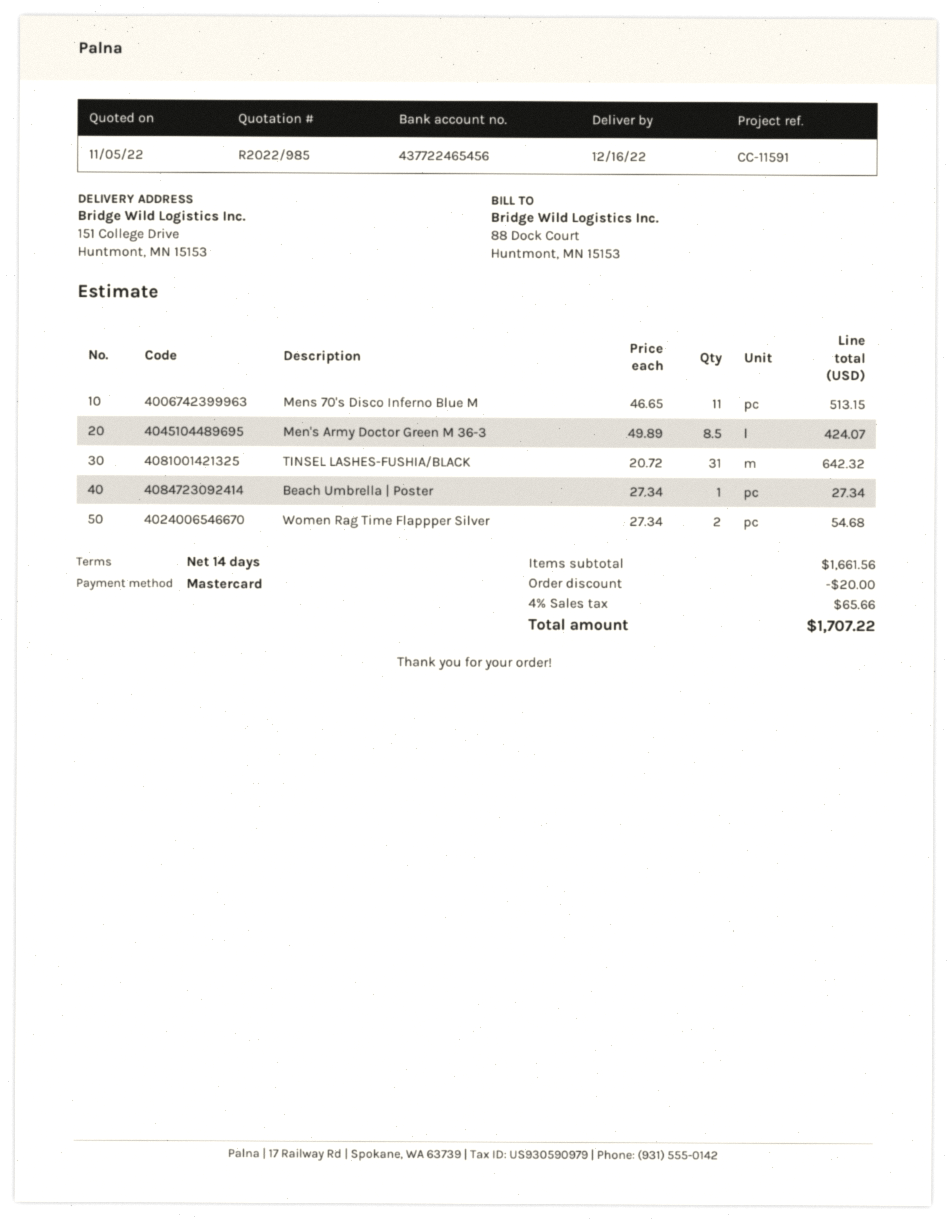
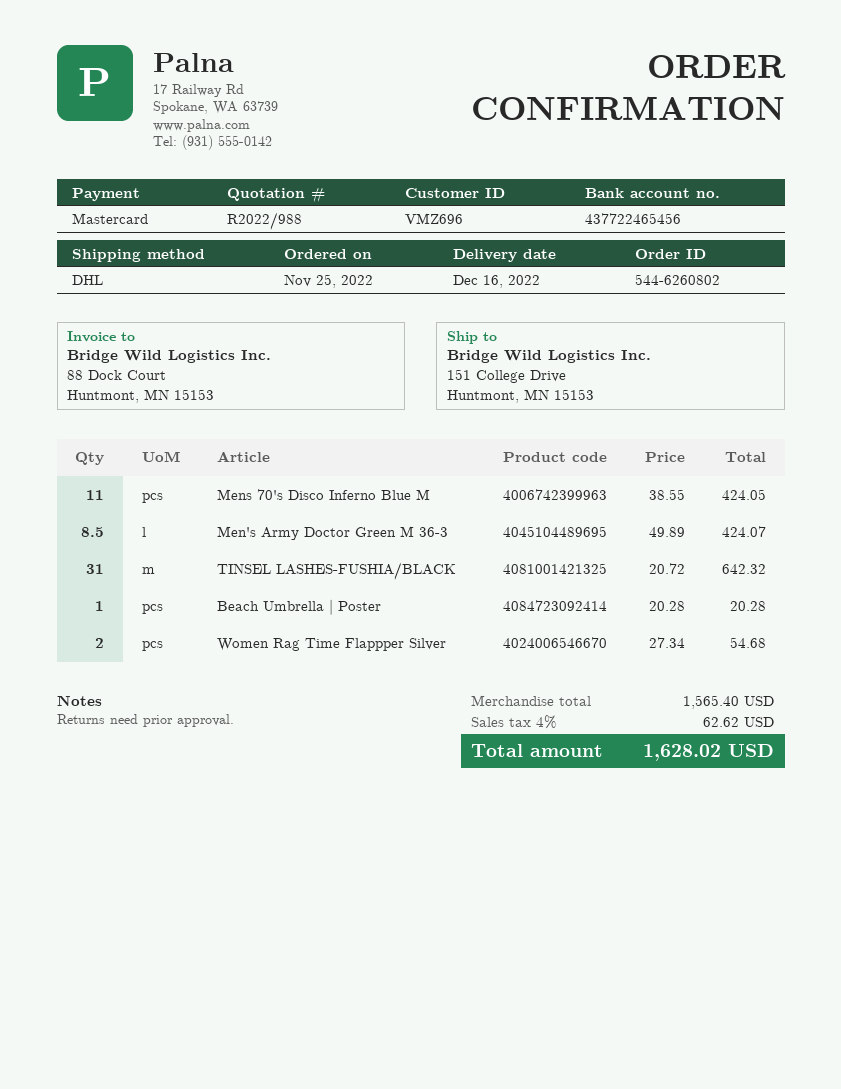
quote number: R2022/985 -> R2022/988
Mens 70's Disco Inferno Blue M: 11 x 46.65 = 513.15 -> 11 x 38.55 = 424.05
Beach Umbrella | Poster: 1 x 27.34 = 27.34 -> 1 x 20.28 = 20.28
subtotal: 1661.56 -> 1565.40
discount: 20.00 -> none
tax: 4% = 65.66 -> 4% = 62.62
total: 1707.22 -> 1628.02

